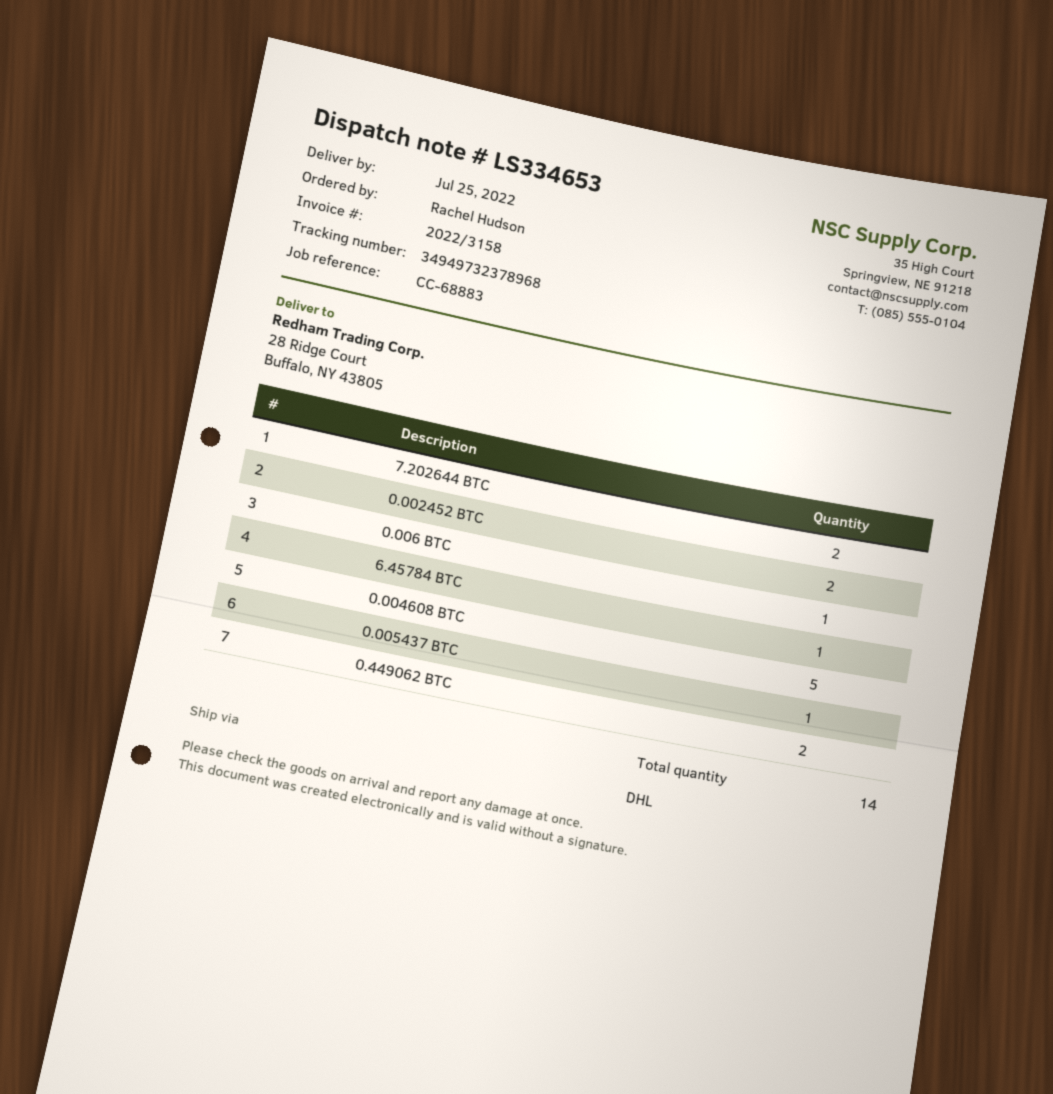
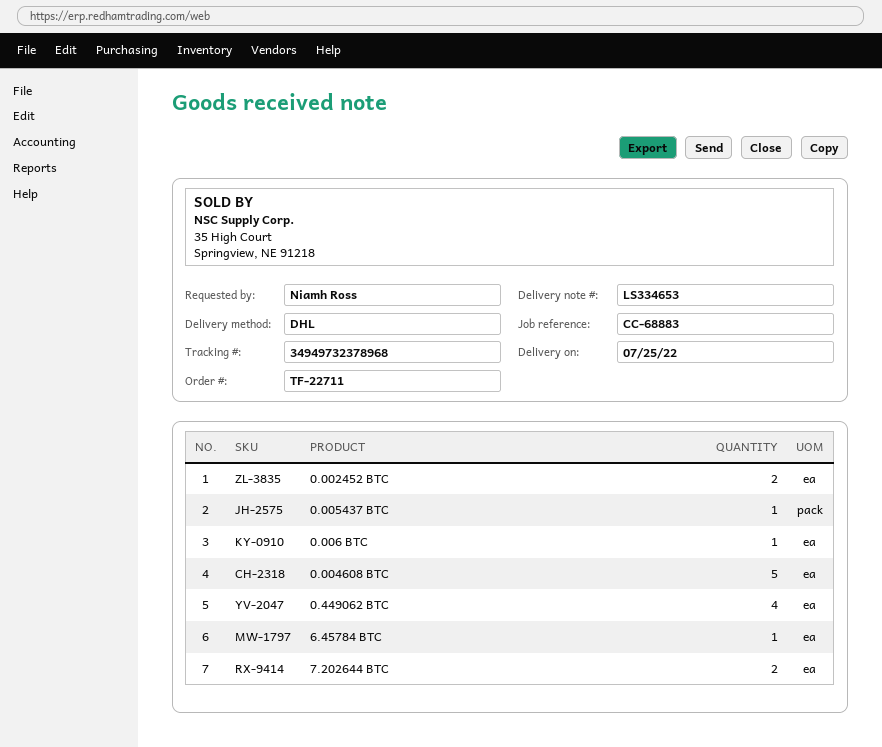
ordered by: Rachel Hudson -> Niamh Ross
0.449062 BTC: 2 -> 4

